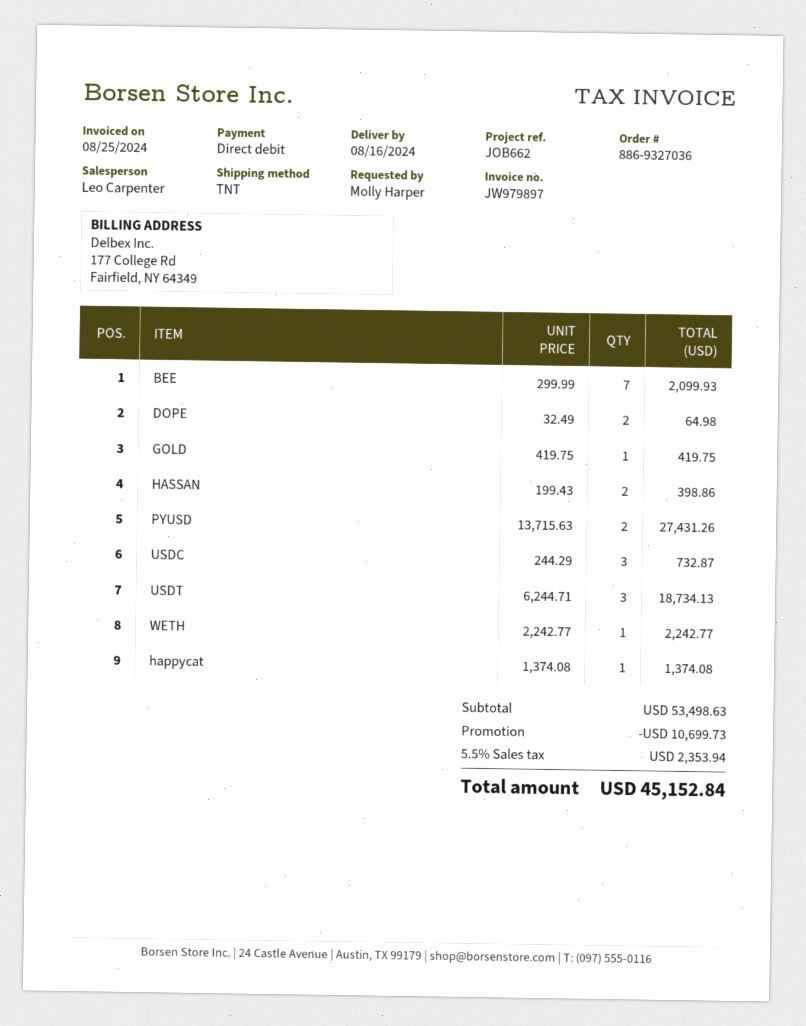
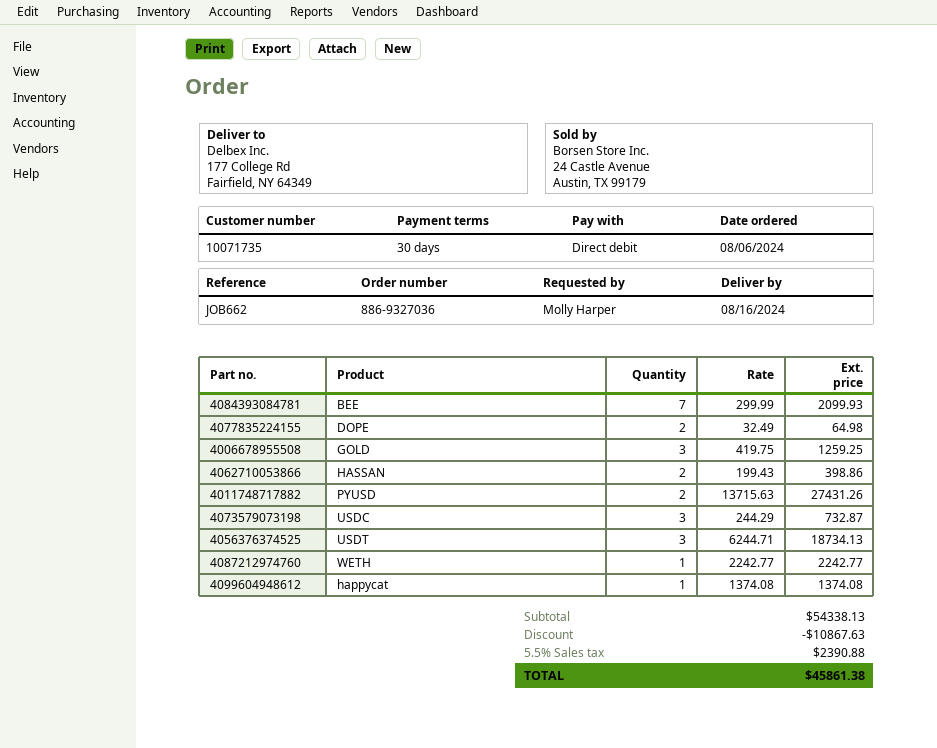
GOLD: 1 x 419.75 = 419.75 -> 3 x 419.75 = 1259.25
subtotal: 53498.63 -> 54338.13
discount: 10699.73 -> 10867.63
tax: 5.5% = 2353.94 -> 5.5% = 2390.88
total: 45152.84 -> 45861.38

